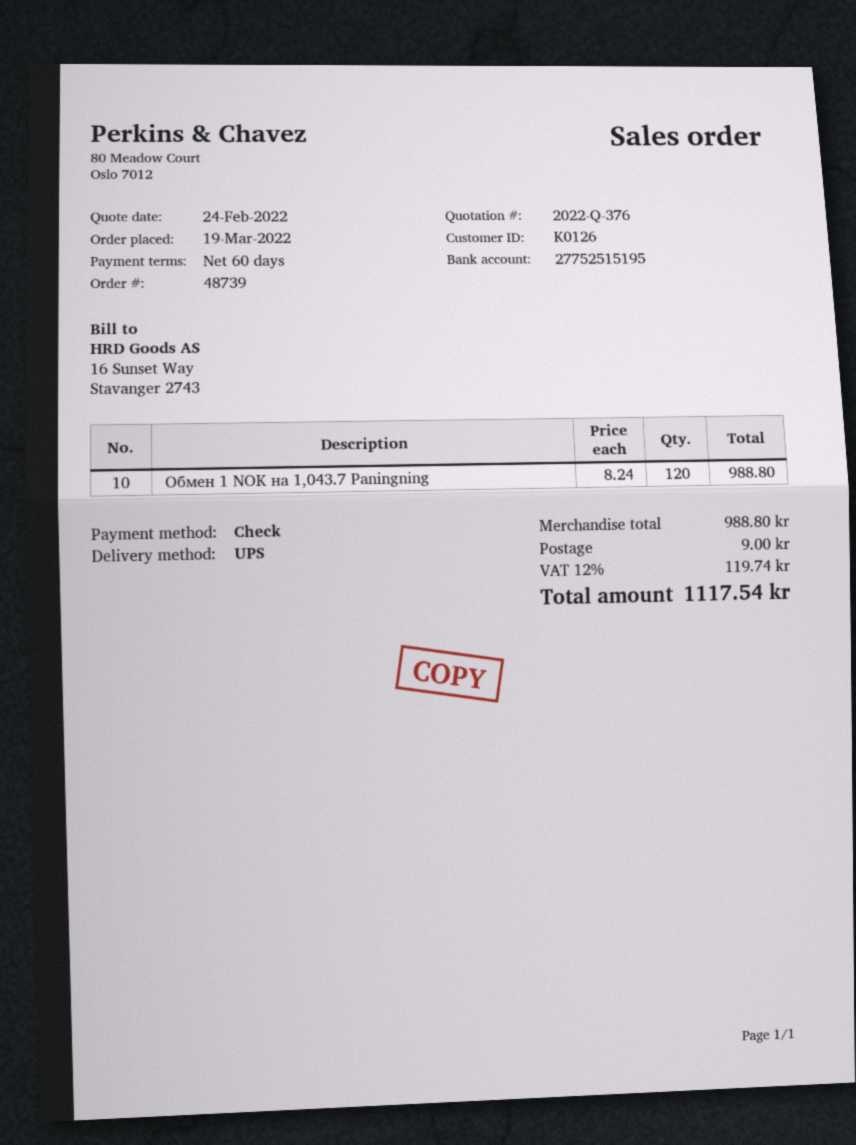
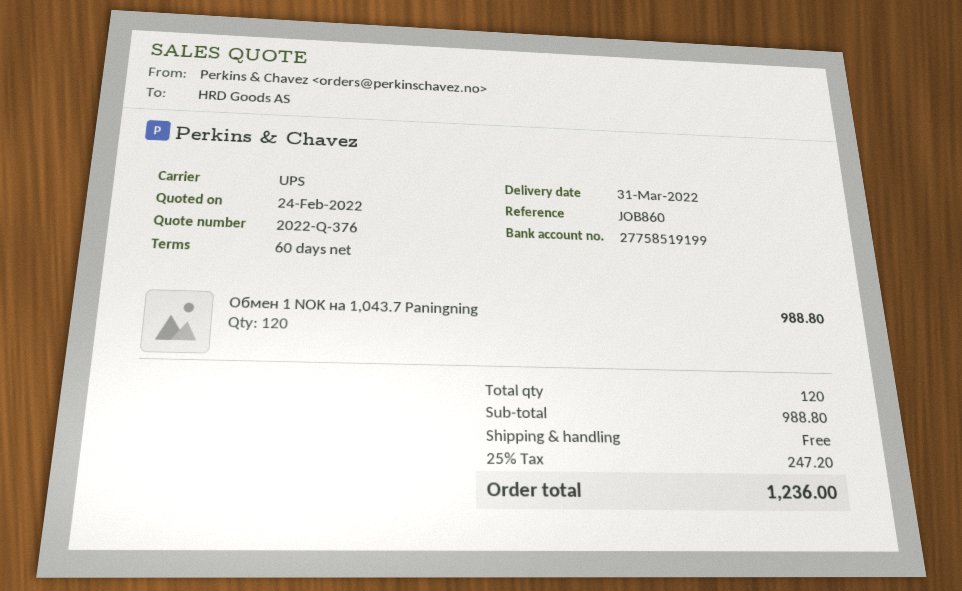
bank account: 27752515195 -> 27758519199
shipping: 9.00 -> 0.00
tax: 12% = 119.74 -> 25% = 247.20
total: 1117.54 -> 1236.00

